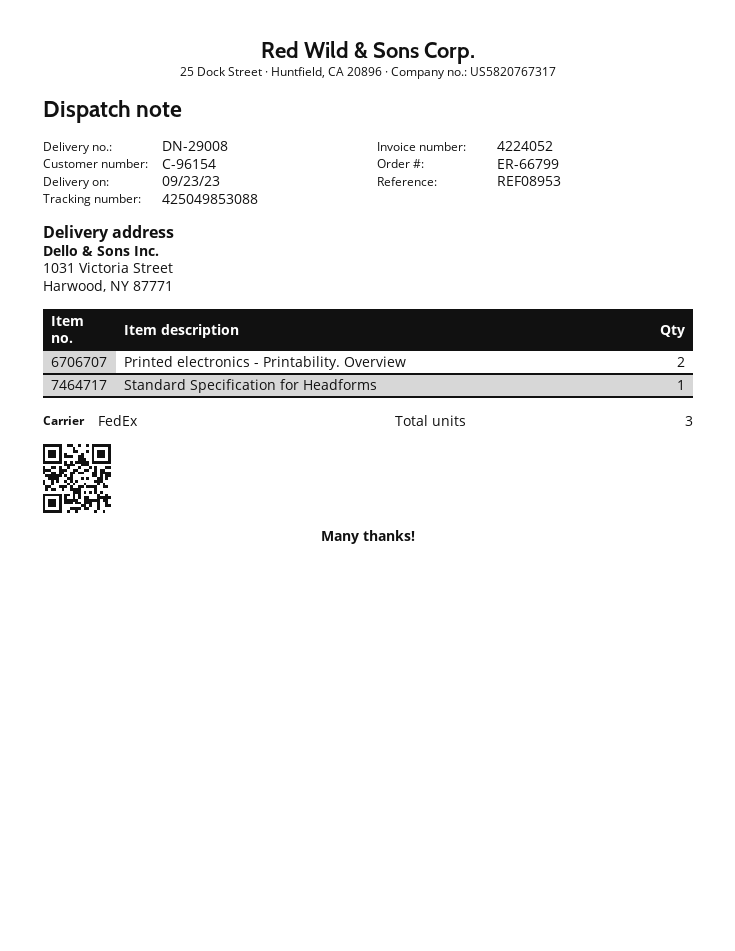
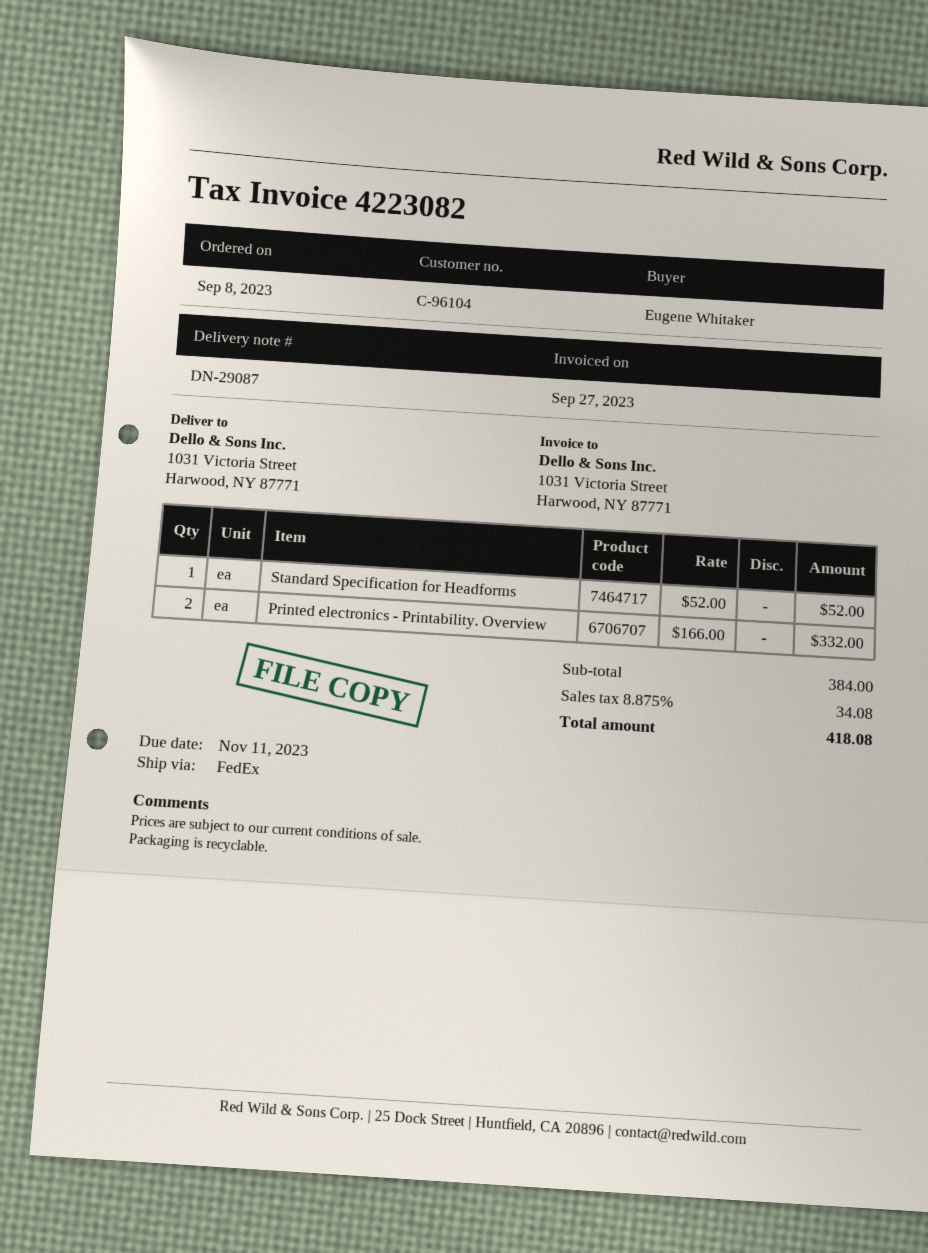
delivery note number: DN-29008 -> DN-29087
invoice number: 4224052 -> 4223082
customer number: C-96154 -> C-96104

